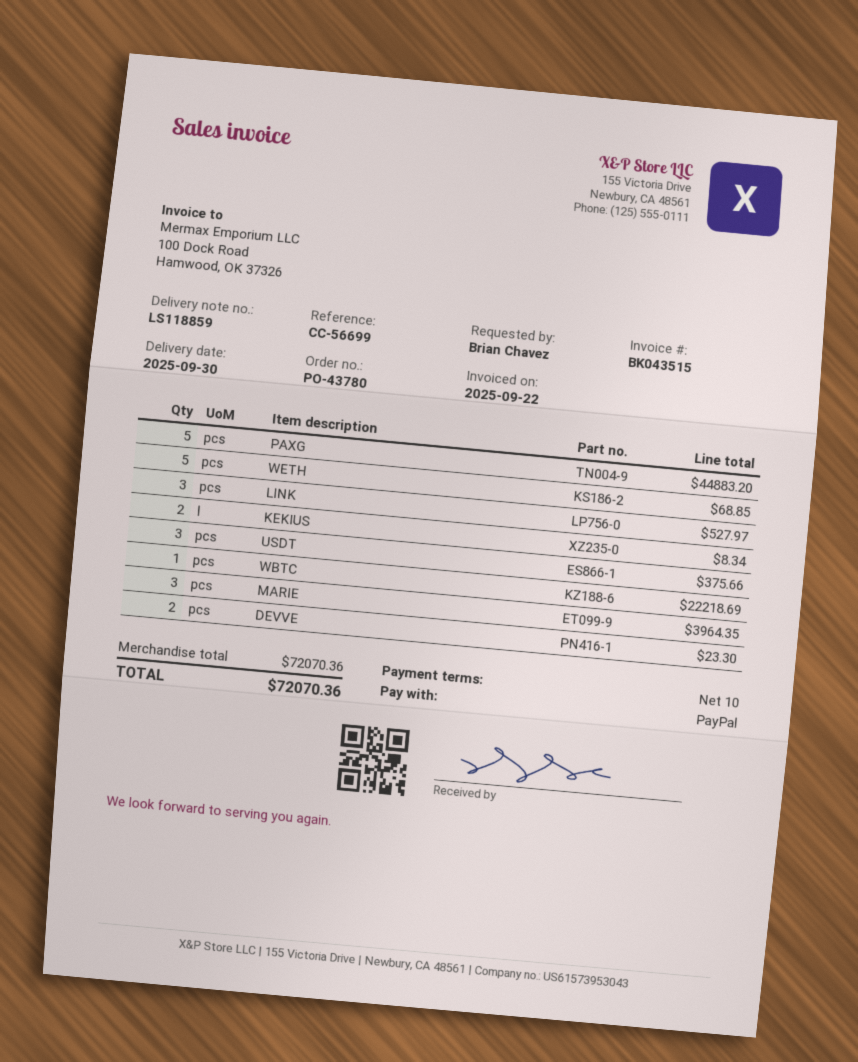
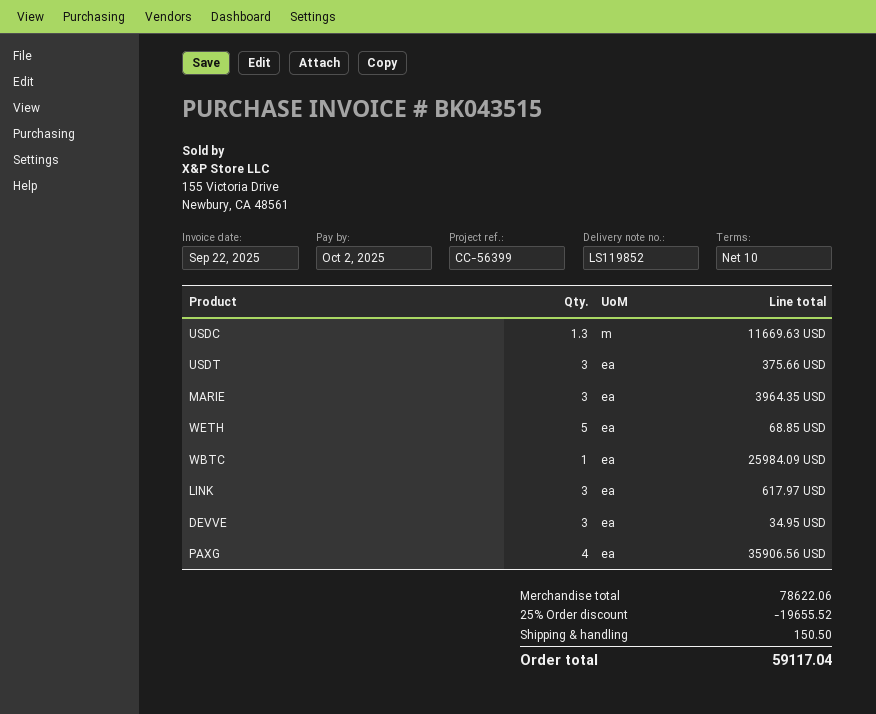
delivery note number: LS118859 -> LS119852
reference: CC-56699 -> CC-56399
PAXG: 5 for 44883.20 -> 4 for 35906.56
LINK: 3 for 527.97 -> 3 for 617.97
KEKIUS: 2 for 8.34 -> none
WBTC: 1 for 22218.69 -> 1 for 25984.09
DEVVE: 2 for 23.30 -> 3 for 34.95
USDC: none -> 1.3 for 11669.63
subtotal: 72070.36 -> 78622.06
discount: none -> 25% = 19655.52
shipping: none -> 150.50
total: 72070.36 -> 59117.04

